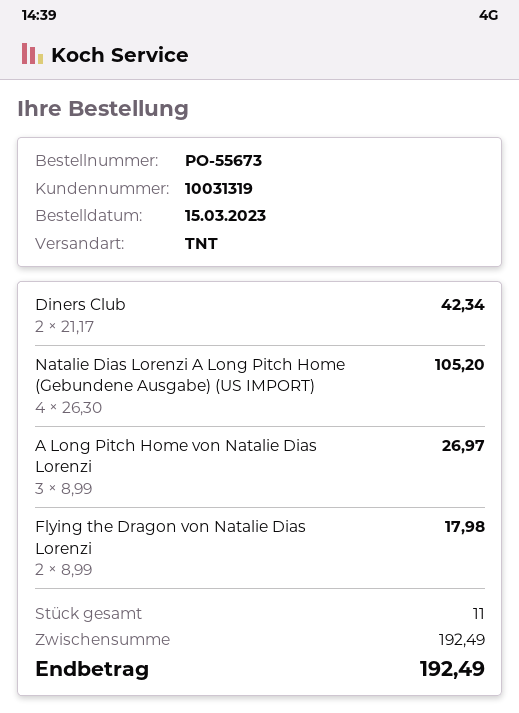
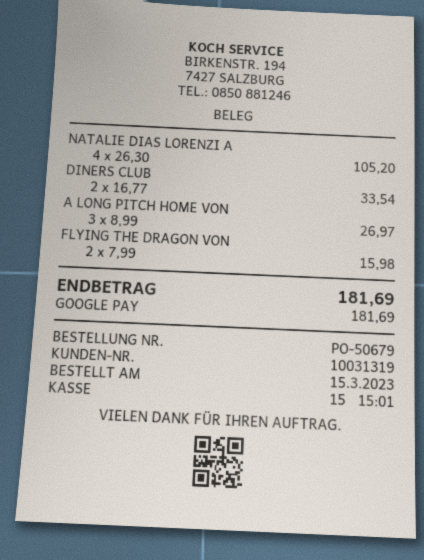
order number: PO-55673 -> PO-50679
Diners Club: 2 x 21.17 = 42.34 -> 2 x 16.77 = 33.54
Flying the Dragon von Natalie Dias Lorenzi: 2 x 8.99 = 17.98 -> 2 x 7.99 = 15.98
total: 192.49 -> 181.69

